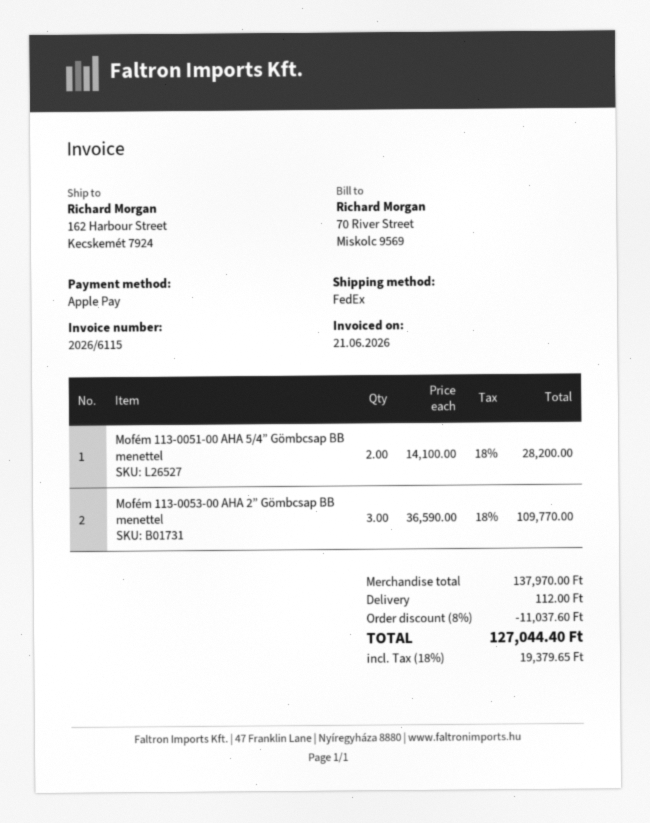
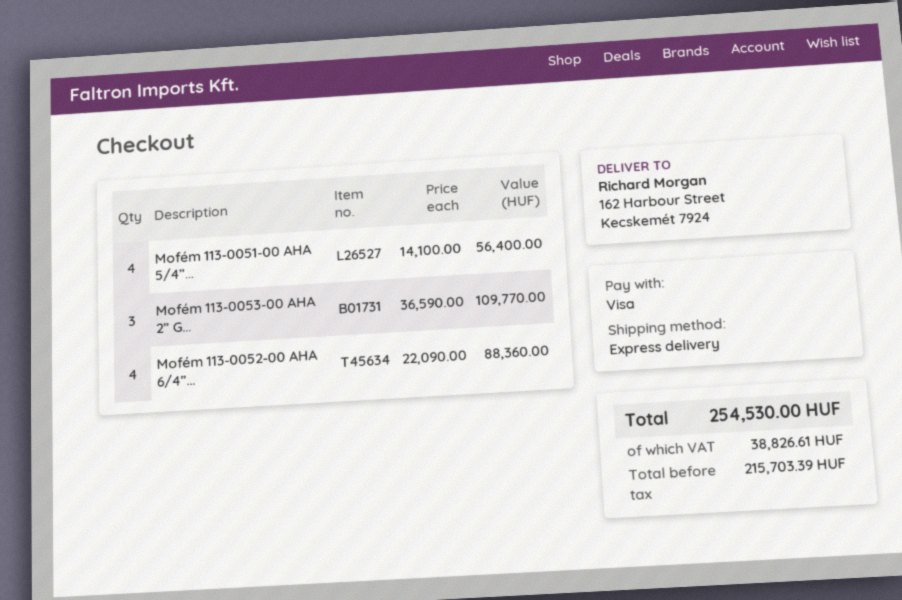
payment method: Apple Pay -> Visa
shipping method: FedEx -> express
Mofém 113-0051-00 AHA 5/4” Gömbcsap BB menettel: 2 x 14100.00 = 28200.00 -> 4 x 14100.00 = 56400.00
Mofém 113-0052-00 AHA 6/4”...: none -> 4 x 22090.00 = 88360.00
discount: 8% = 11037.60 -> none
shipping: 112.00 -> none
tax: 19379.65 -> 38826.61
total: 127044.40 -> 254530.00

